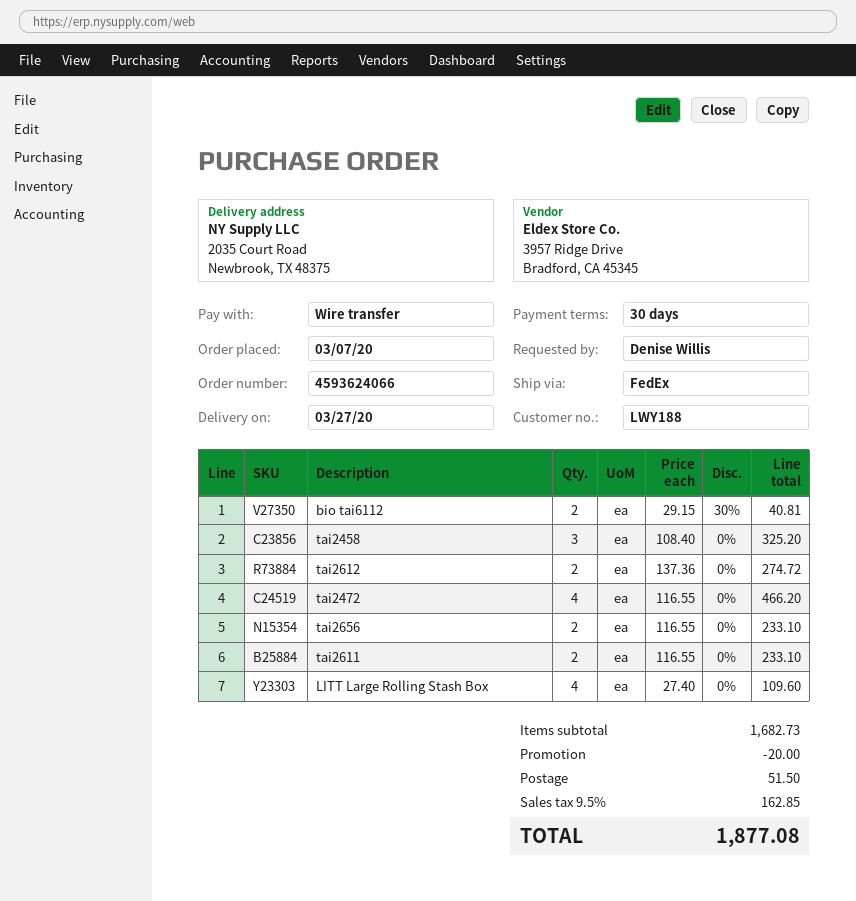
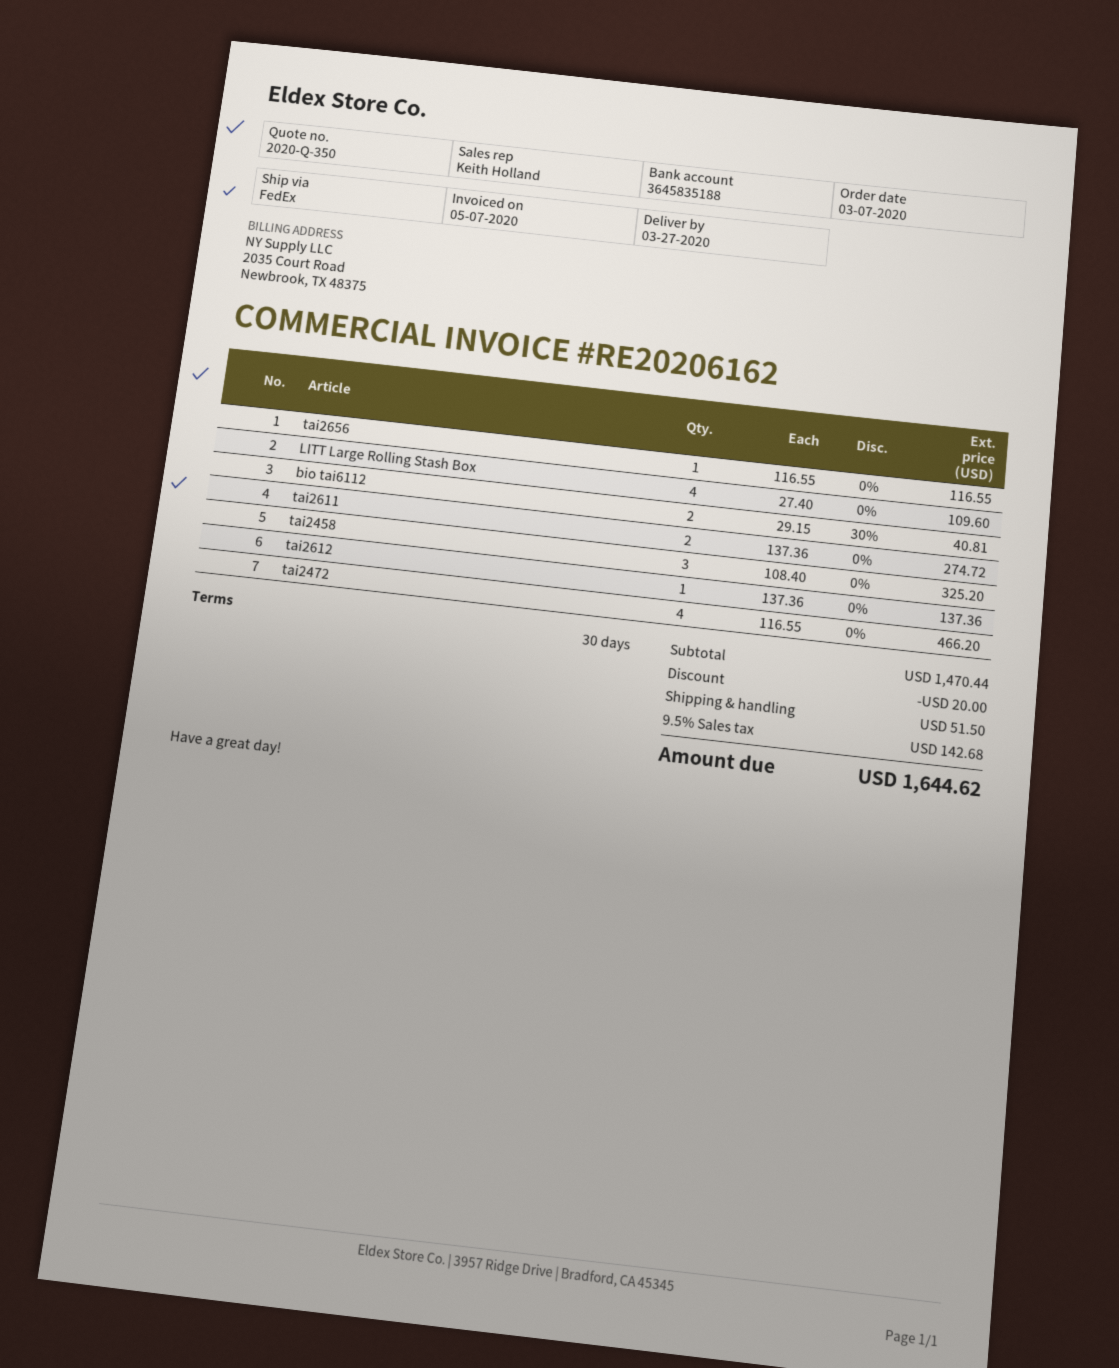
tai2612: 2 x 137.36 = 274.72 -> 1 x 137.36 = 137.36
tai2656: 2 x 116.55 = 233.10 -> 1 x 116.55 = 116.55
tai2611: 2 x 116.55 = 233.10 -> 2 x 137.36 = 274.72
subtotal: 1682.73 -> 1470.44
tax: 9.5% = 162.85 -> 9.5% = 142.68
total: 1877.08 -> 1644.62

